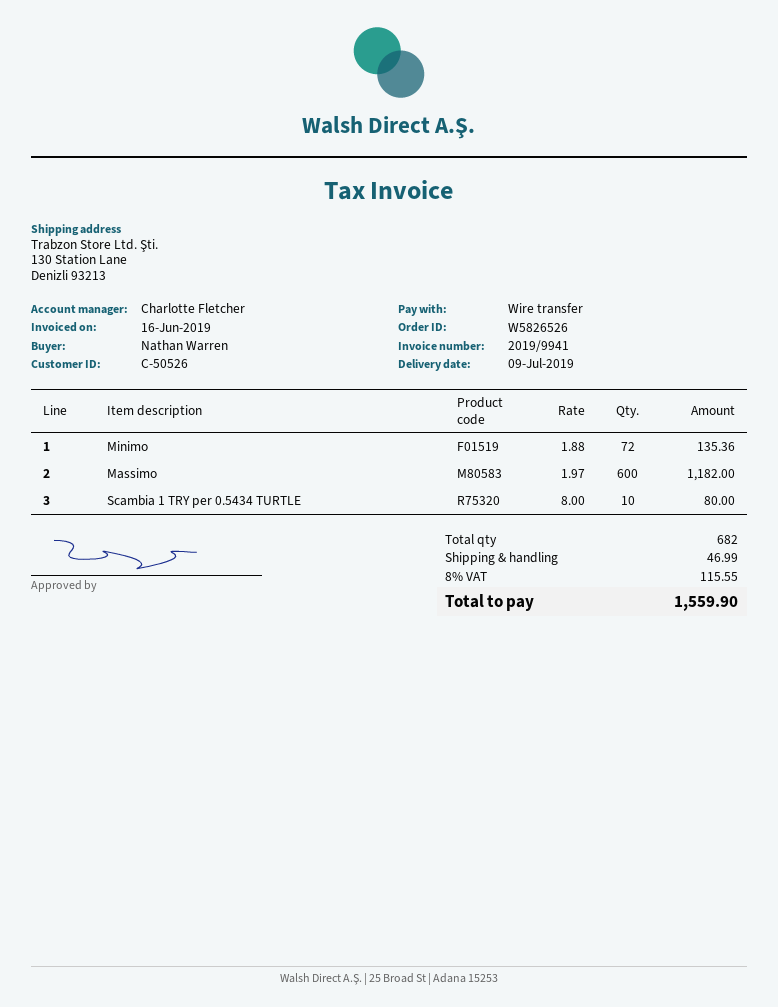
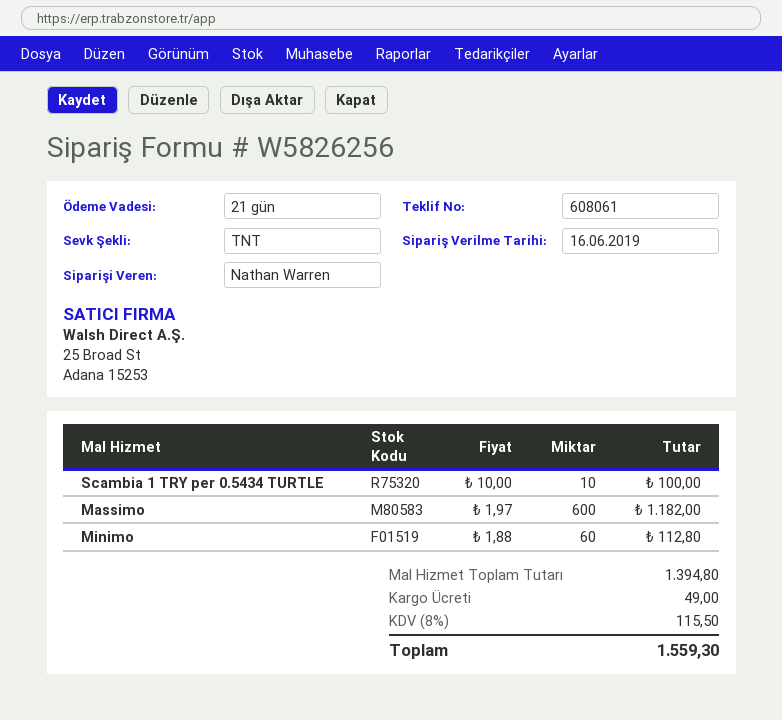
order number: W5826526 -> W5826256
Minimo: 72 x 1.88 = 135.36 -> 60 x 1.88 = 112.80
Scambia 1 TRY per 0.5434 TURTLE: 10 x 8.00 = 80.00 -> 10 x 10.00 = 100.00
shipping: 46.99 -> 49.00
tax: 8% = 115.55 -> 8% = 115.50
total: 1559.90 -> 1559.30

